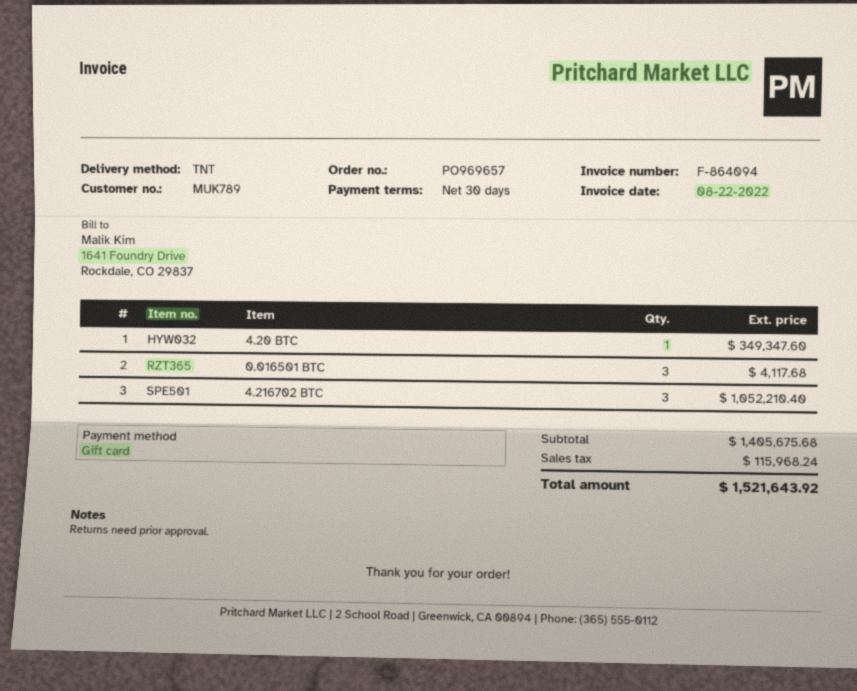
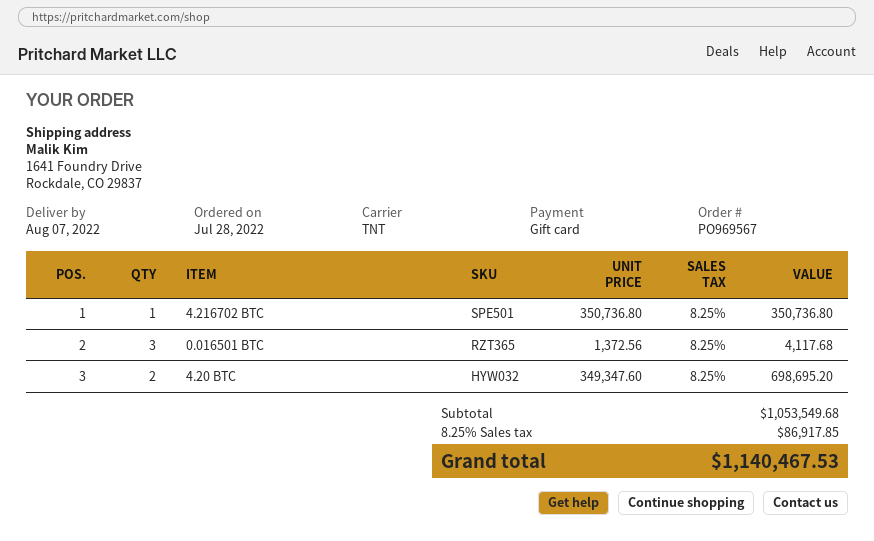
order number: PO969657 -> PO969567
4.20 BTC: 1 for 349347.60 -> 2 for 698695.20
4.216702 BTC: 3 for 1052210.40 -> 1 for 350736.80
subtotal: 1405675.68 -> 1053549.68
tax: 115968.24 -> 86917.85
total: 1521643.92 -> 1140467.53

